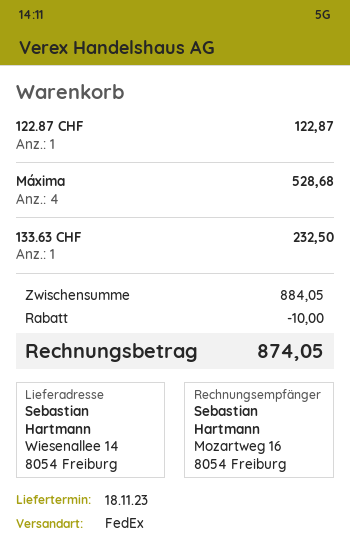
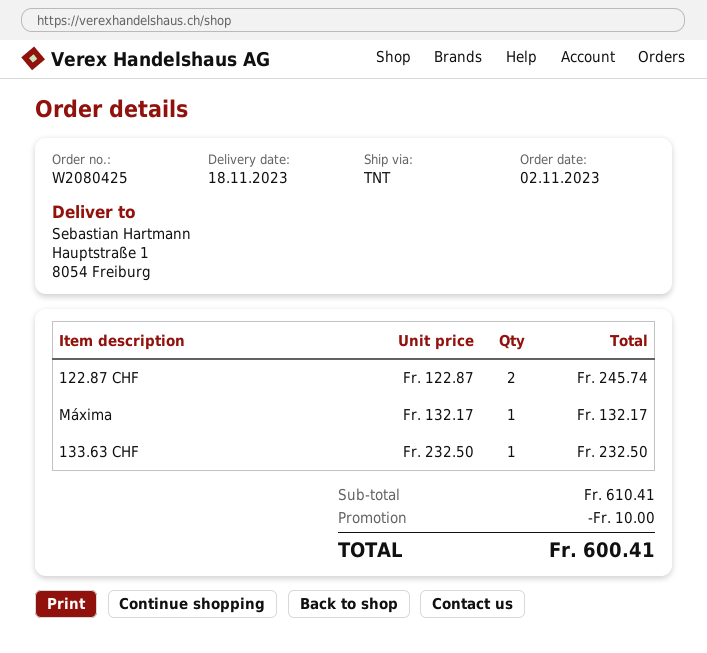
shipping method: FedEx -> TNT
ship to: Wiesenallee 14, 8054 Freiburg -> Hauptstraße 1, 8054 Freiburg
122.87 CHF: 1 for 122.87 -> 2 for 245.74
Máxima: 4 for 528.68 -> 1 for 132.17
subtotal: 884.05 -> 610.41
total: 874.05 -> 600.41

